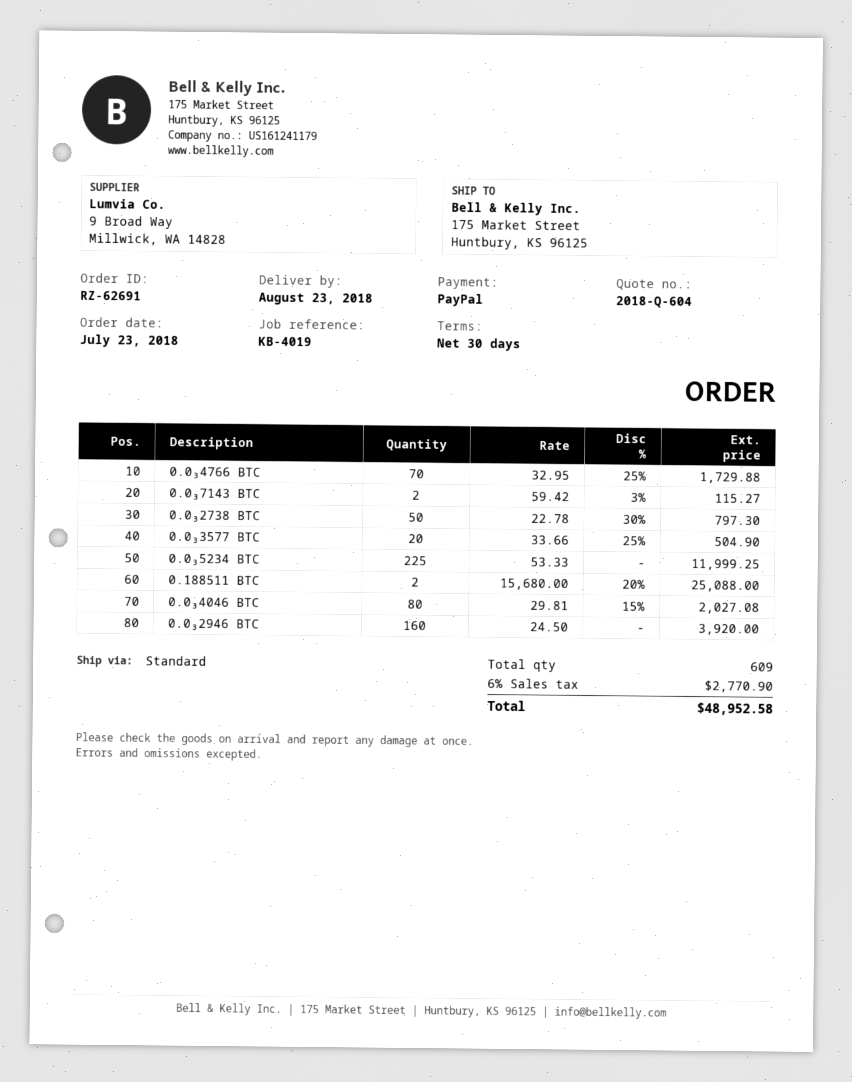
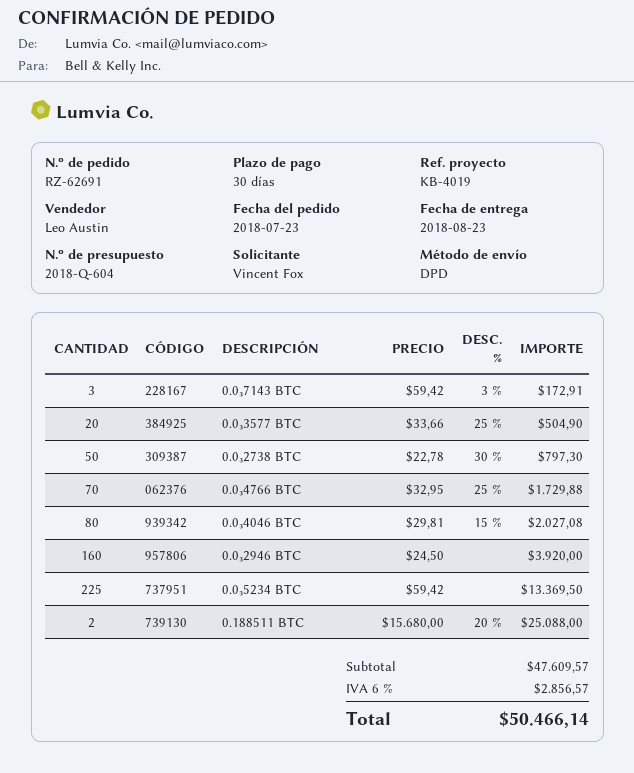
shipping method: standard -> DPD
0.0₃7143 BTC: 2 x 59.42 - 3% = 115.27 -> 3 x 59.42 - 3% = 172.91
0.0₃5234 BTC: 225 x 53.33 = 11999.25 -> 225 x 59.42 = 13369.50
tax: 6% = 2770.90 -> 6% = 2856.57
total: 48952.58 -> 50466.14

